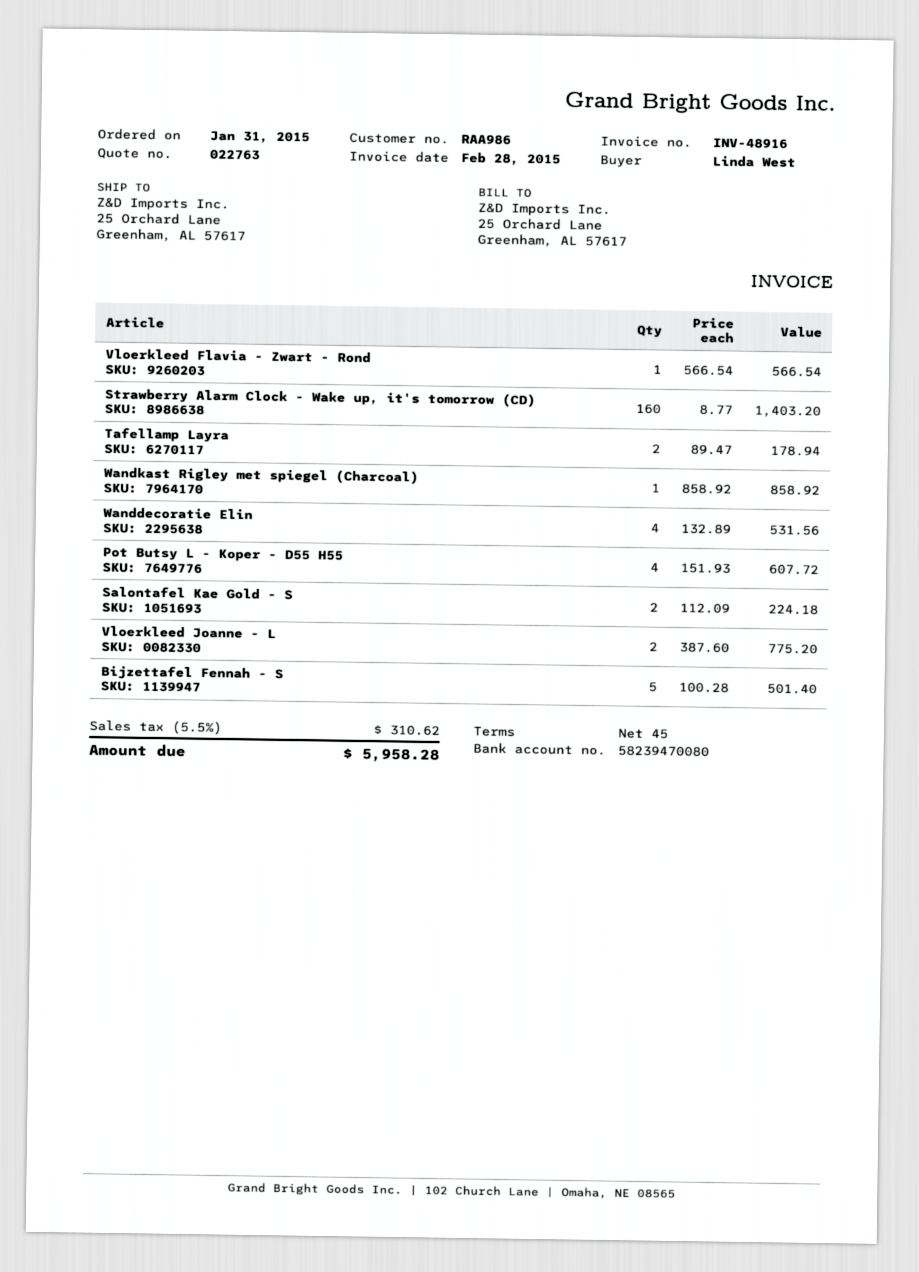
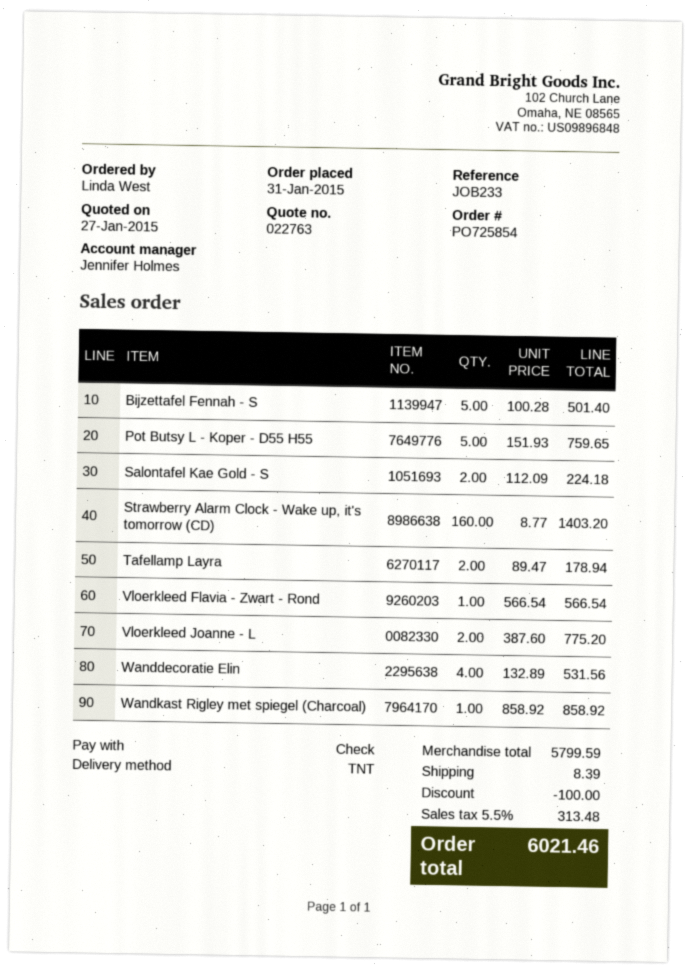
Pot Butsy L - Koper - D55 H55: 4 x 151.93 = 607.72 -> 5 x 151.93 = 759.65
discount: none -> 100.00
shipping: none -> 8.39
tax: 5.5% = 310.62 -> 5.5% = 313.48
total: 5958.28 -> 6021.46

